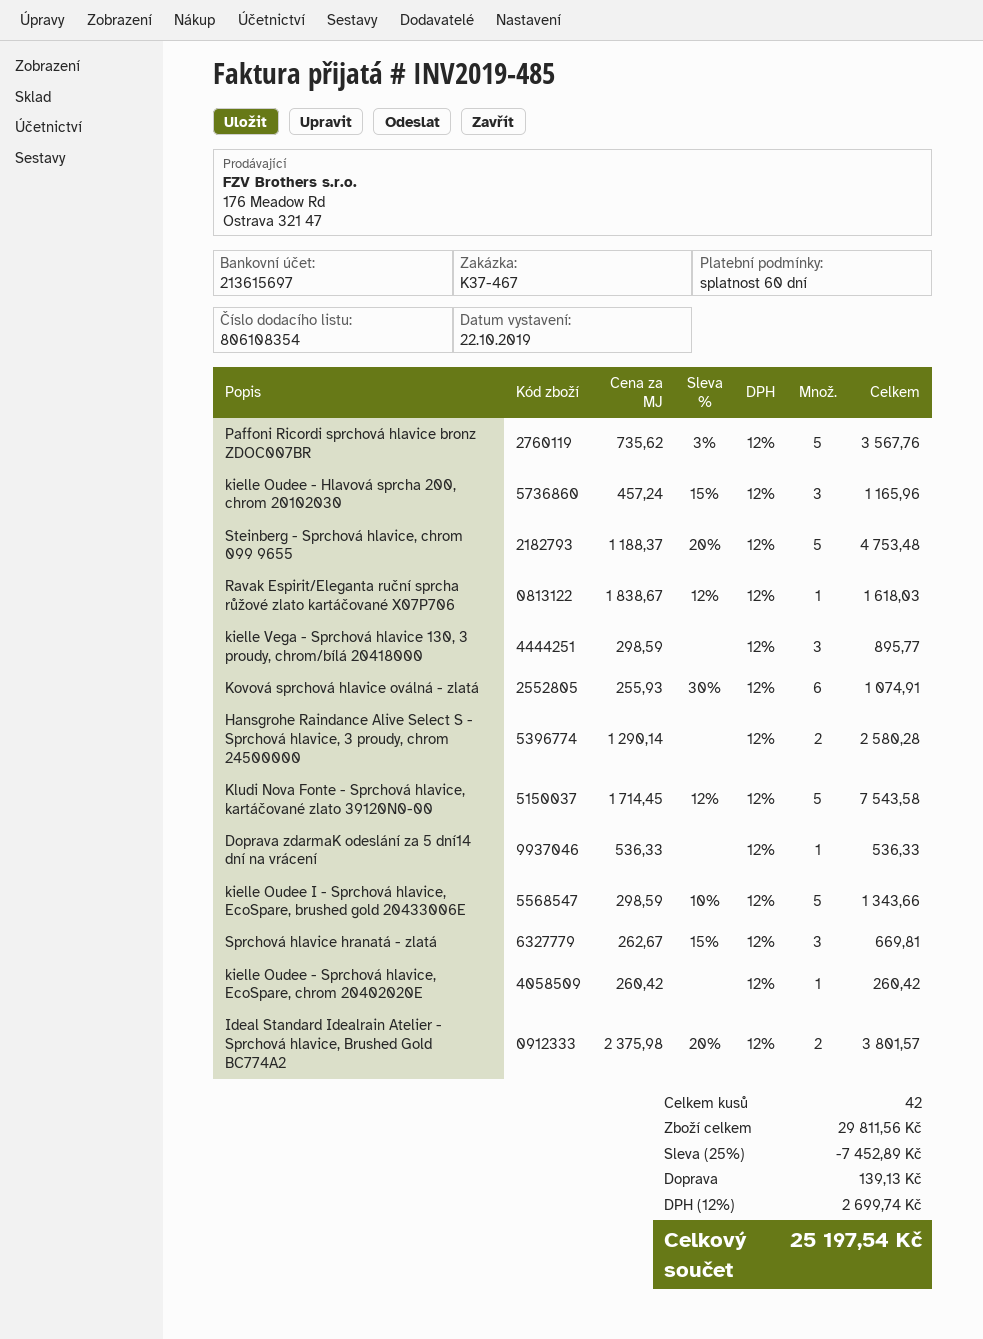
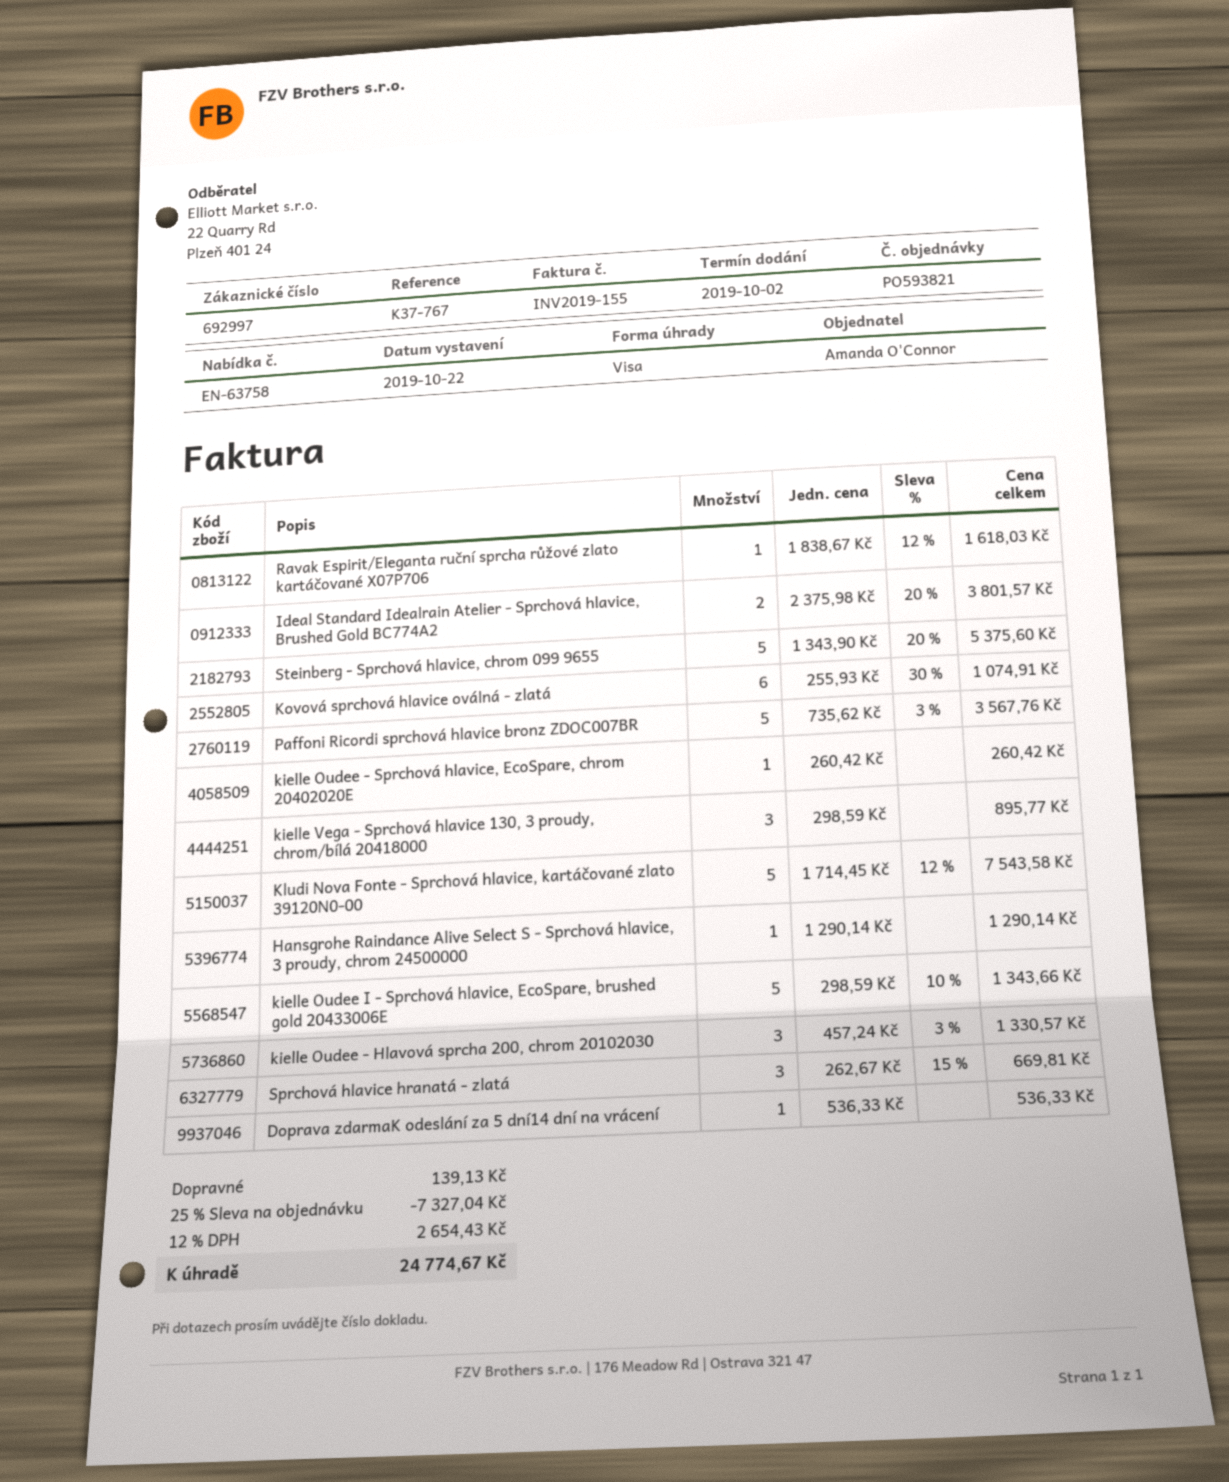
invoice number: INV2019-485 -> INV2019-155
reference: K37-467 -> K37-767
kielle Oudee - Hlavová sprcha 200, chrom 20102030: 3 x 457.24 - 15% = 1165.96 -> 3 x 457.24 - 3% = 1330.57
Steinberg - Sprchová hlavice, chrom 099 9655: 5 x 1188.37 - 20% = 4753.48 -> 5 x 1343.90 - 20% = 5375.60
Hansgrohe Raindance Alive Select S - Sprchová hlavice, 3 proudy, chrom 24500000: 2 x 1290.14 = 2580.28 -> 1 x 1290.14 = 1290.14
discount: 25% = 7452.89 -> 25% = 7327.04
tax: 12% = 2699.74 -> 12% = 2654.43
total: 25197.54 -> 24774.67

